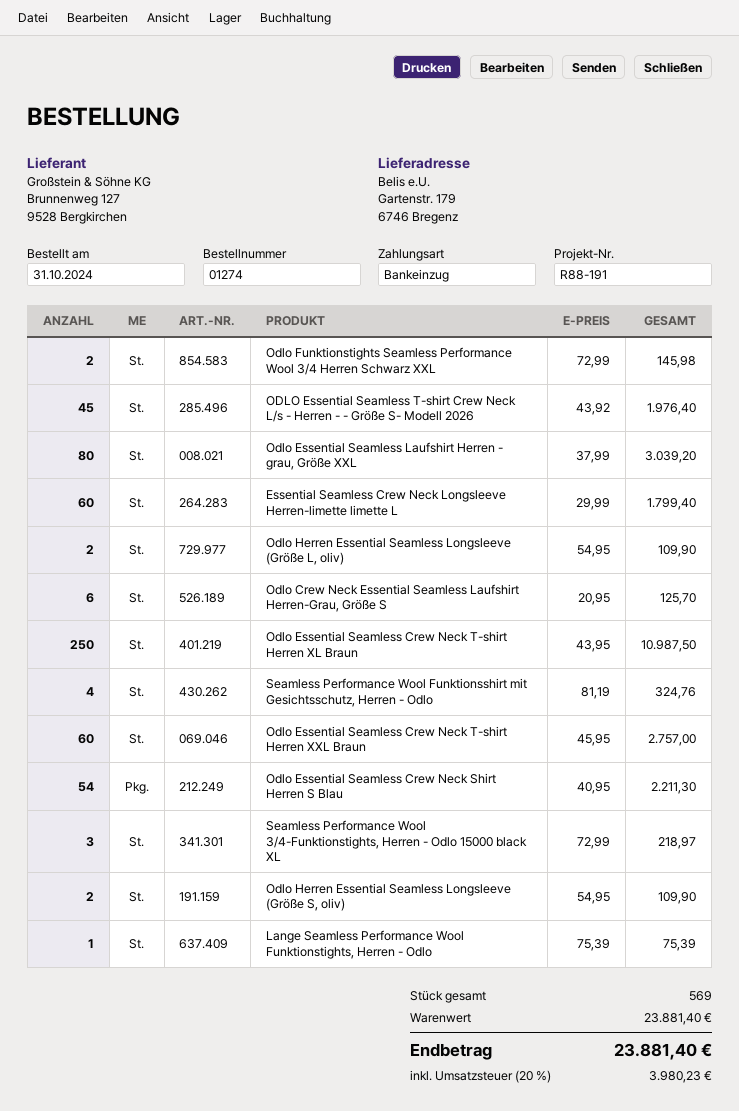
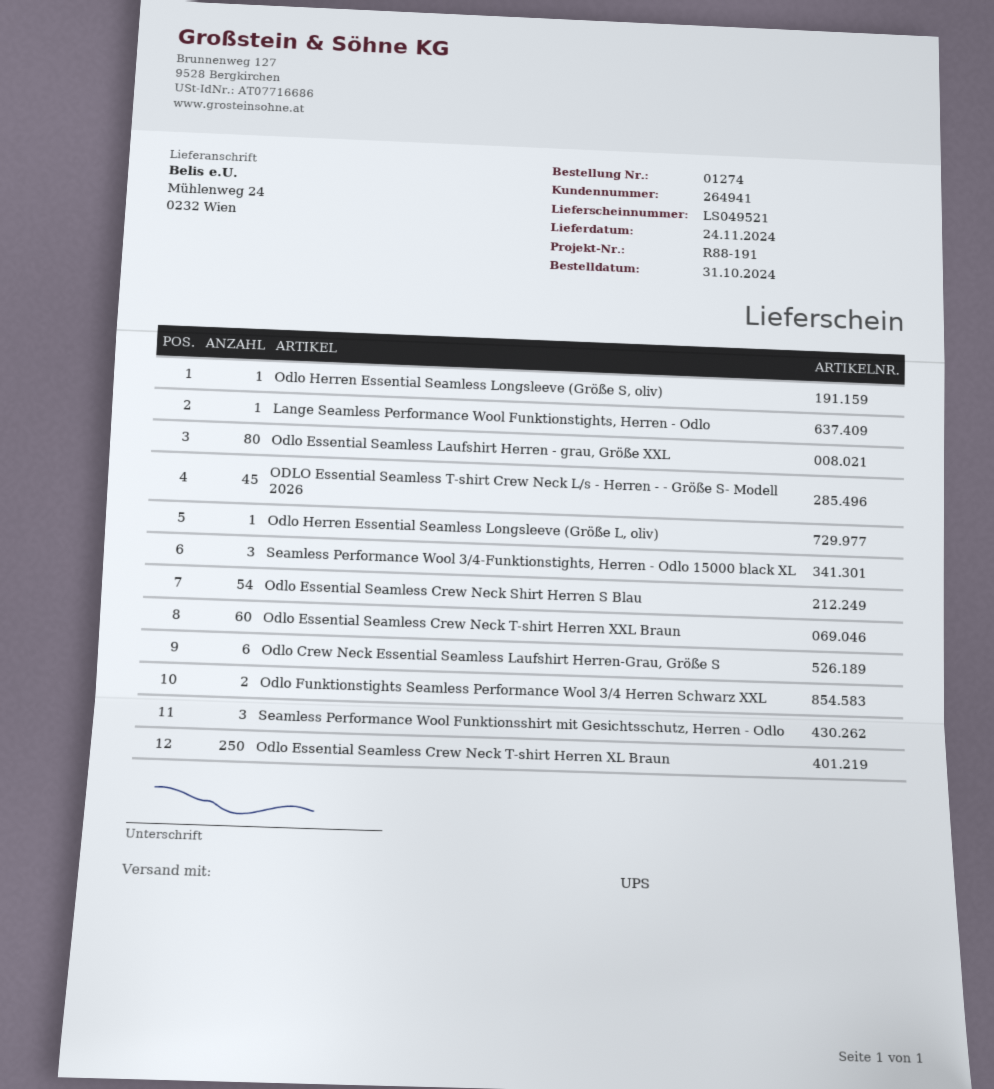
ship to: Gartenstr. 179, 6746 Bregenz -> Mühlenweg 24, 0232 Wien
Essential Seamless Crew Neck Longsleeve Herren-limette limette L: 60 -> none
Odlo Herren Essential Seamless Longsleeve (Größe L, oliv): 2 -> 1
Seamless Performance Wool Funktionsshirt mit Gesichtsschutz, Herren - Odlo: 4 -> 3
Odlo Herren Essential Seamless Longsleeve (Größe S, oliv): 2 -> 1

